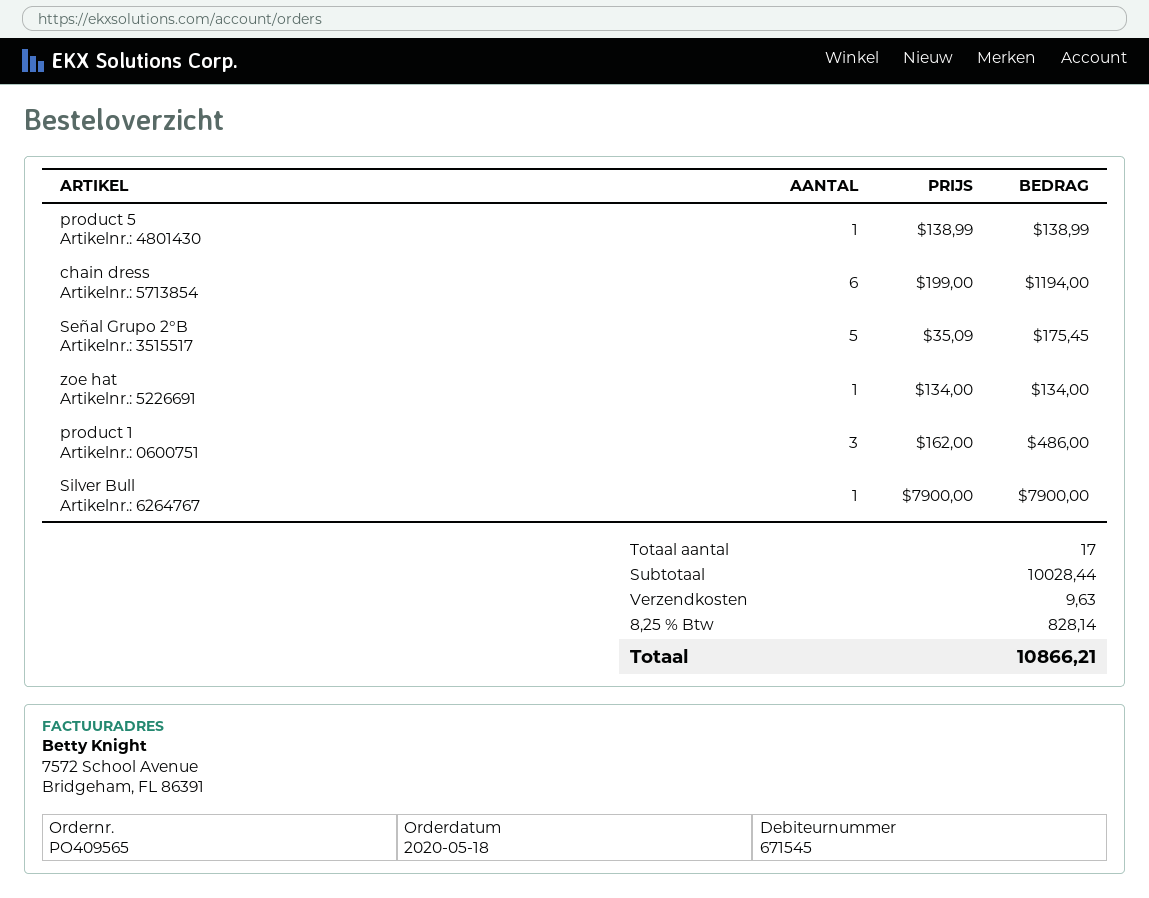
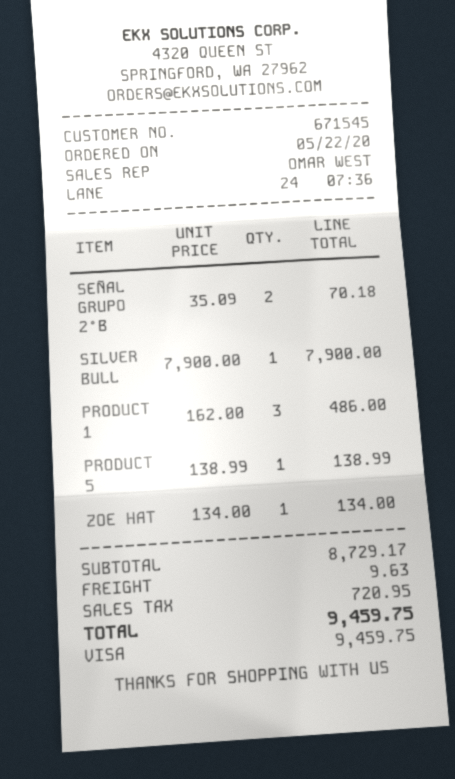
order date: 2020-05-18 -> 2020-05-22
chain dress: 6 x 199.00 = 1194.00 -> none
Señal Grupo 2°B: 5 x 35.09 = 175.45 -> 2 x 35.09 = 70.18
subtotal: 10028.44 -> 8729.17
tax: 828.14 -> 720.95
total: 10866.21 -> 9459.75

